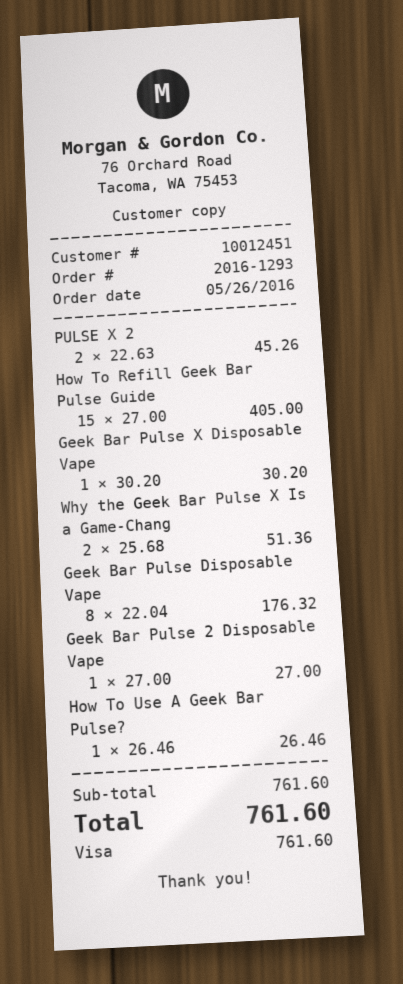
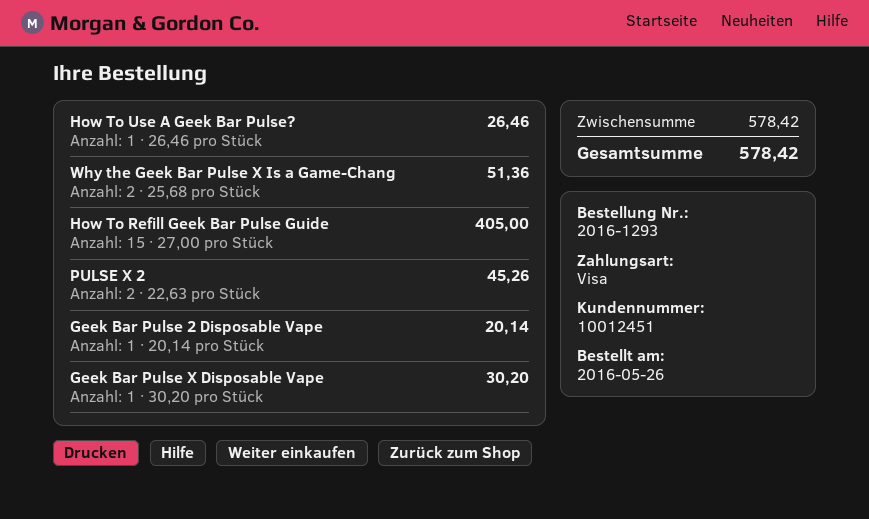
Geek Bar Pulse Disposable Vape: 8 x 22.04 = 176.32 -> none
Geek Bar Pulse 2 Disposable Vape: 1 x 27.00 = 27.00 -> 1 x 20.14 = 20.14
subtotal: 761.60 -> 578.42
total: 761.60 -> 578.42

